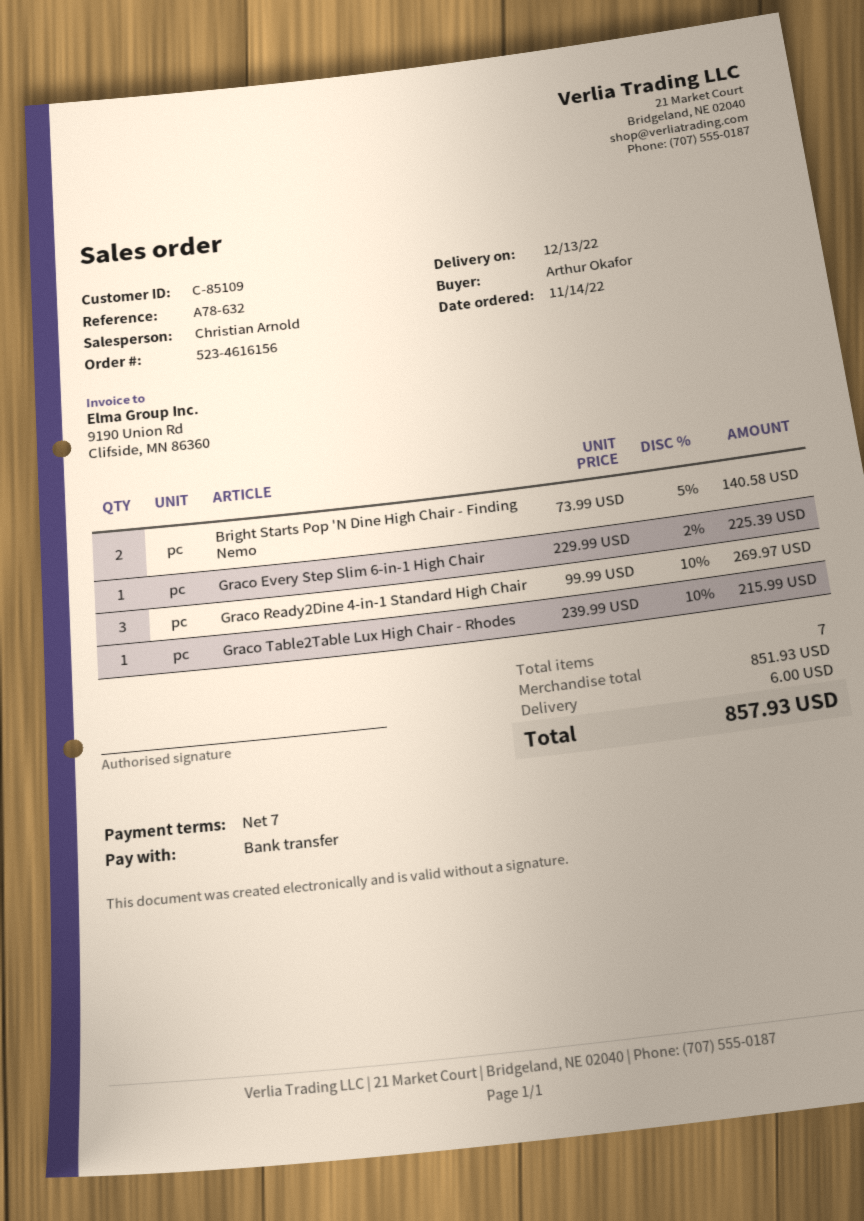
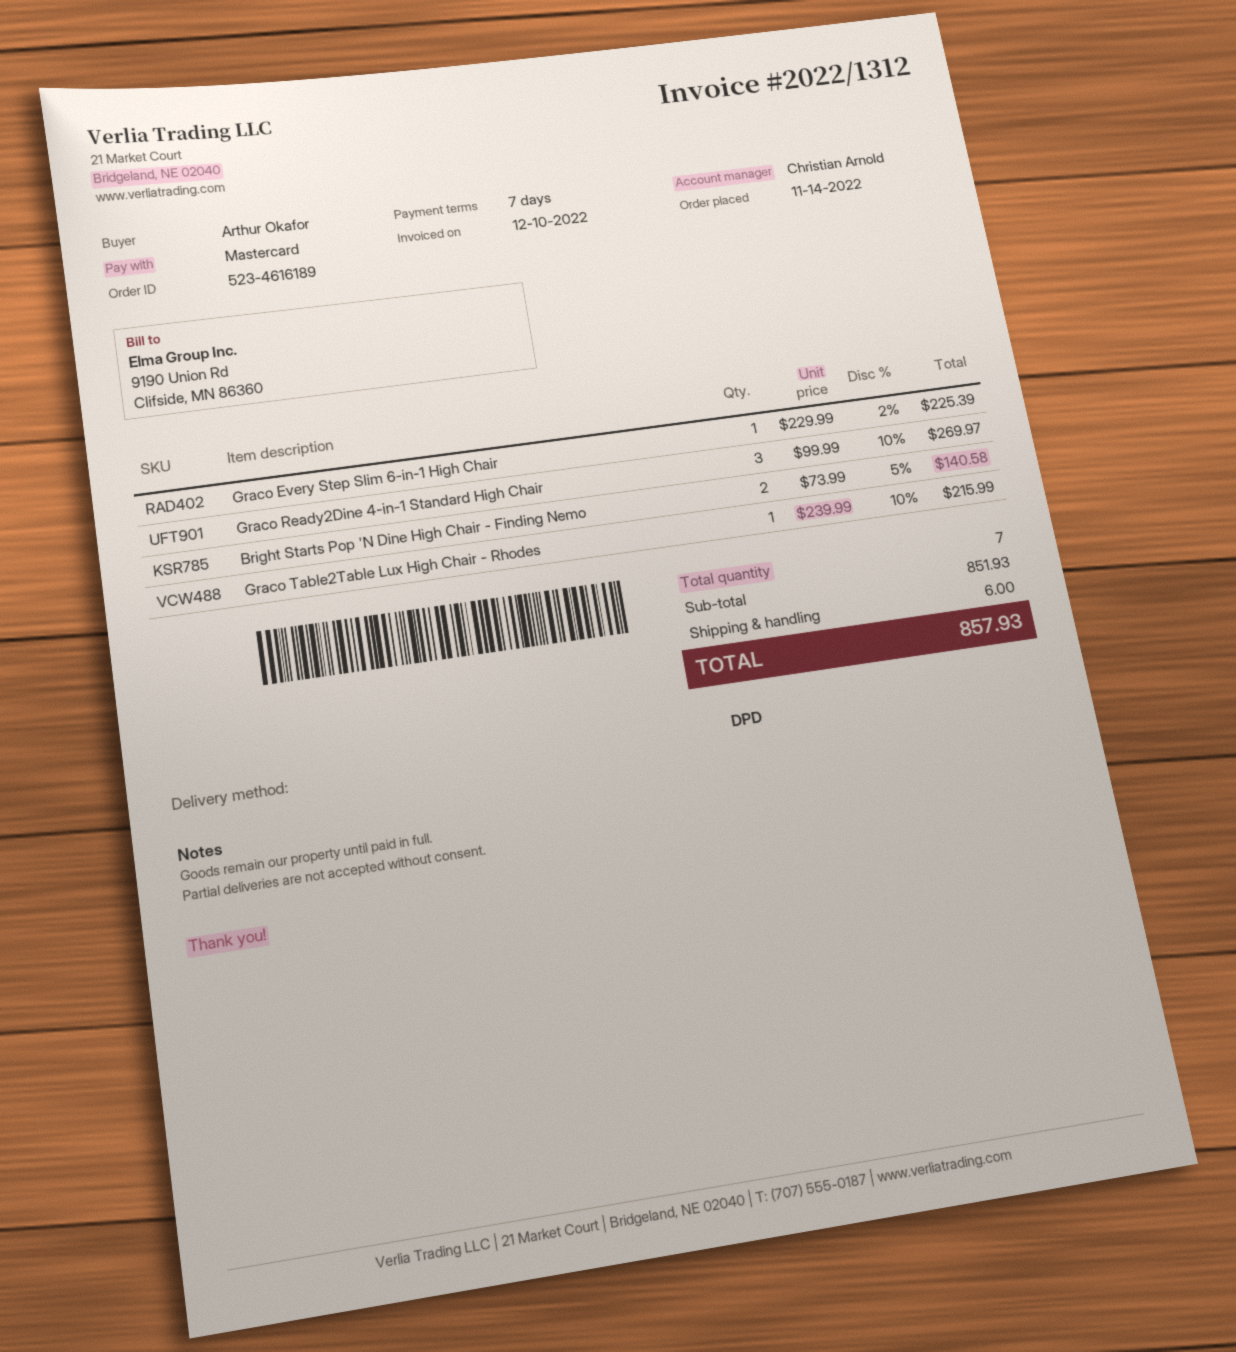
order number: 523-4616156 -> 523-4616189
payment method: bank transfer -> Mastercard

